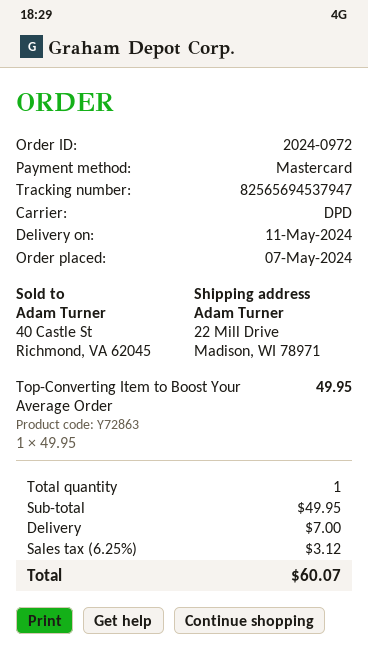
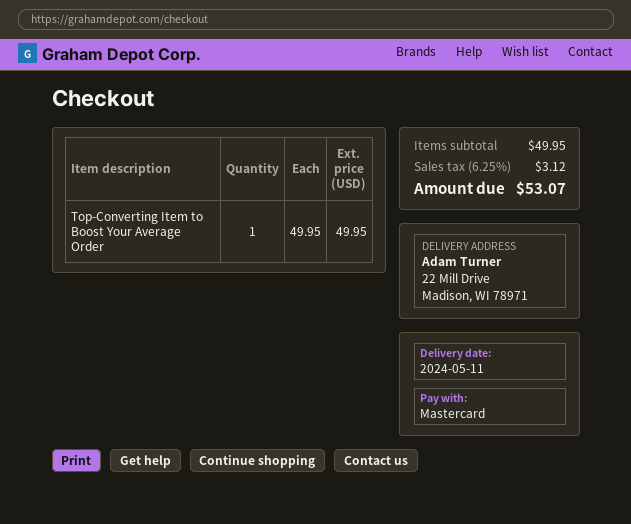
shipping: 7.00 -> none
total: 60.07 -> 53.07

